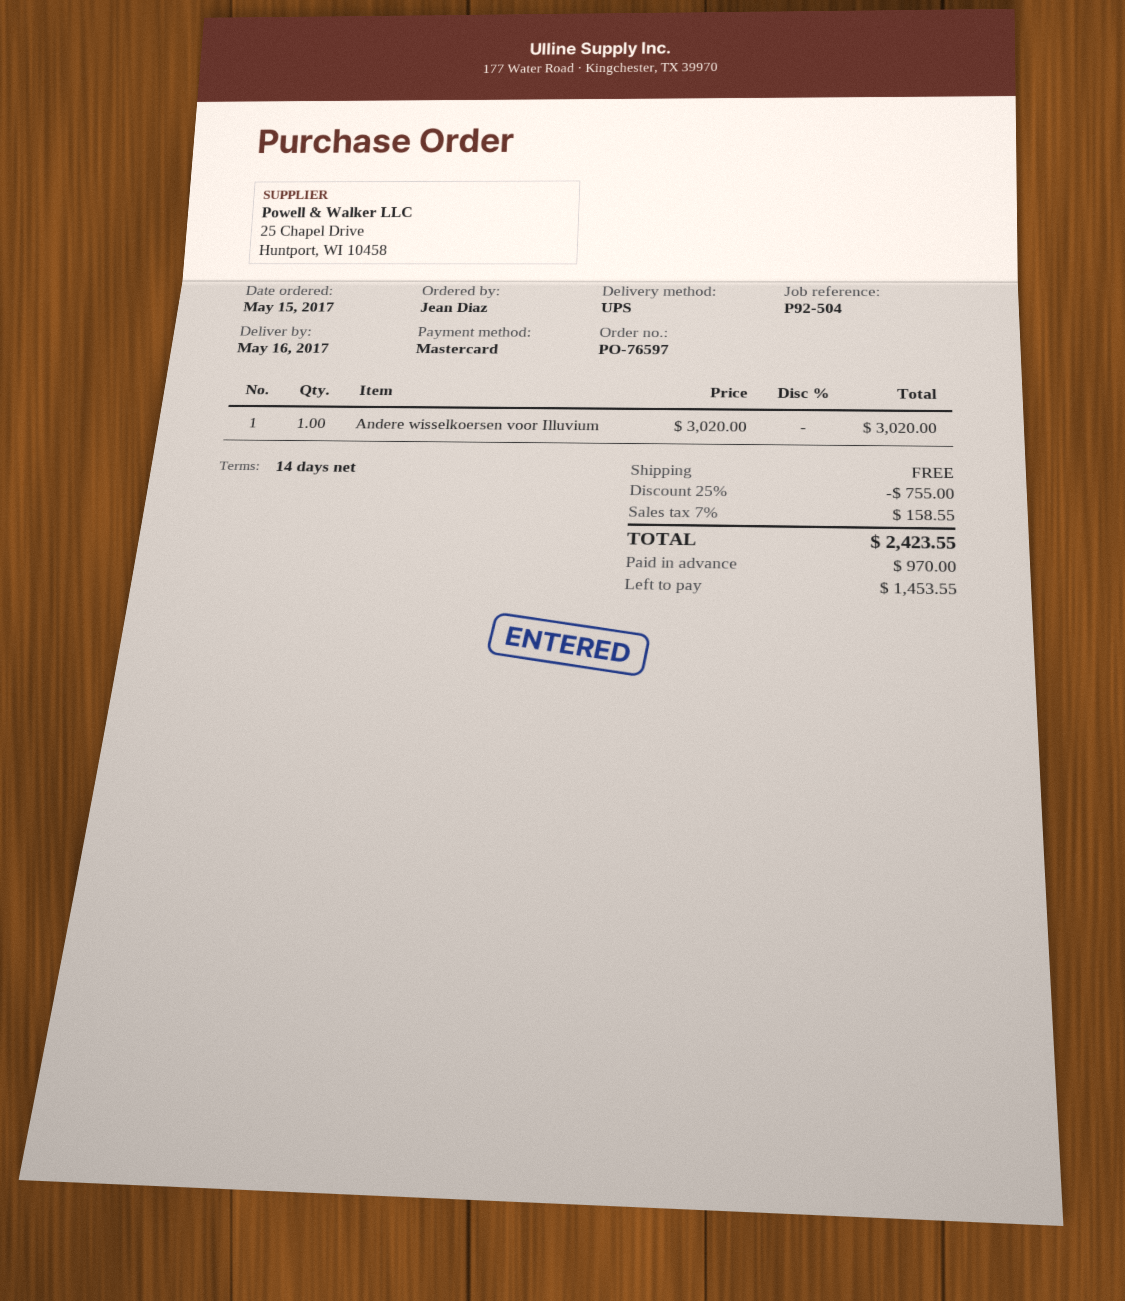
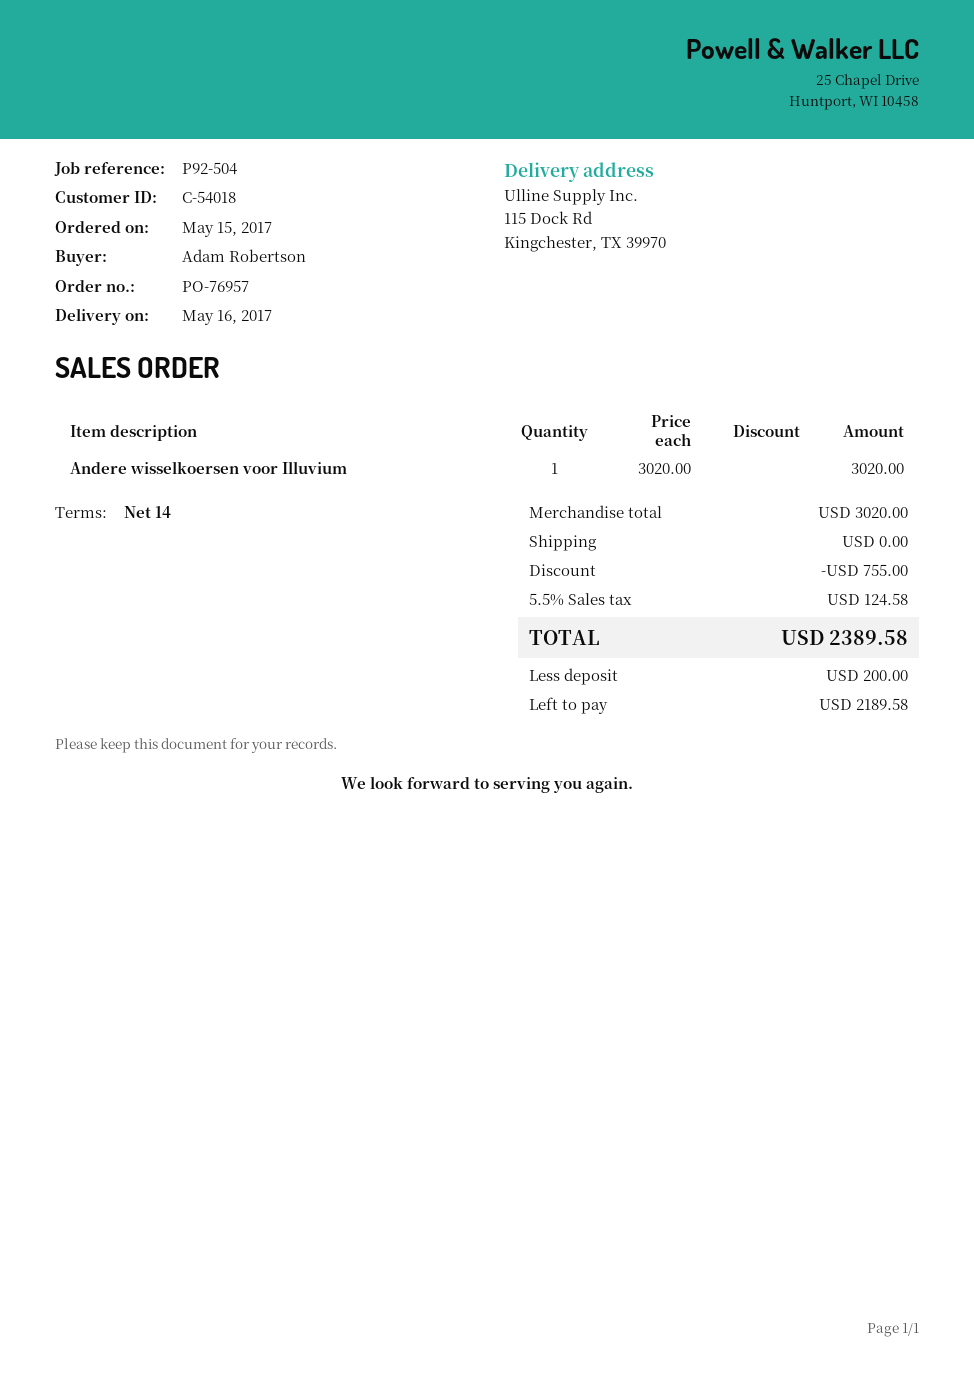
order number: PO-76597 -> PO-76957
ordered by: Jean Diaz -> Adam Robertson
tax: 7% = 158.55 -> 5.5% = 124.58
total: 2423.55 -> 2389.58
deposit: 970.00 -> 200.00
balance: 1453.55 -> 2189.58

